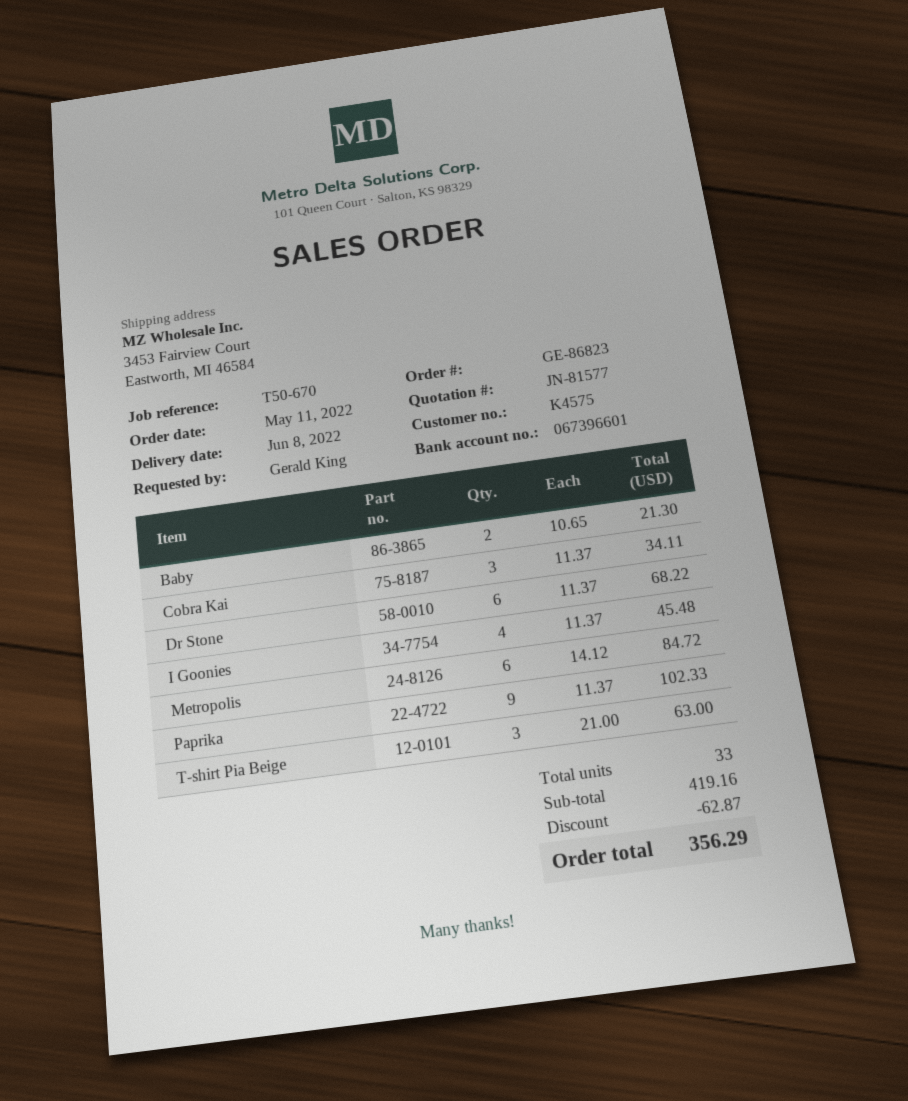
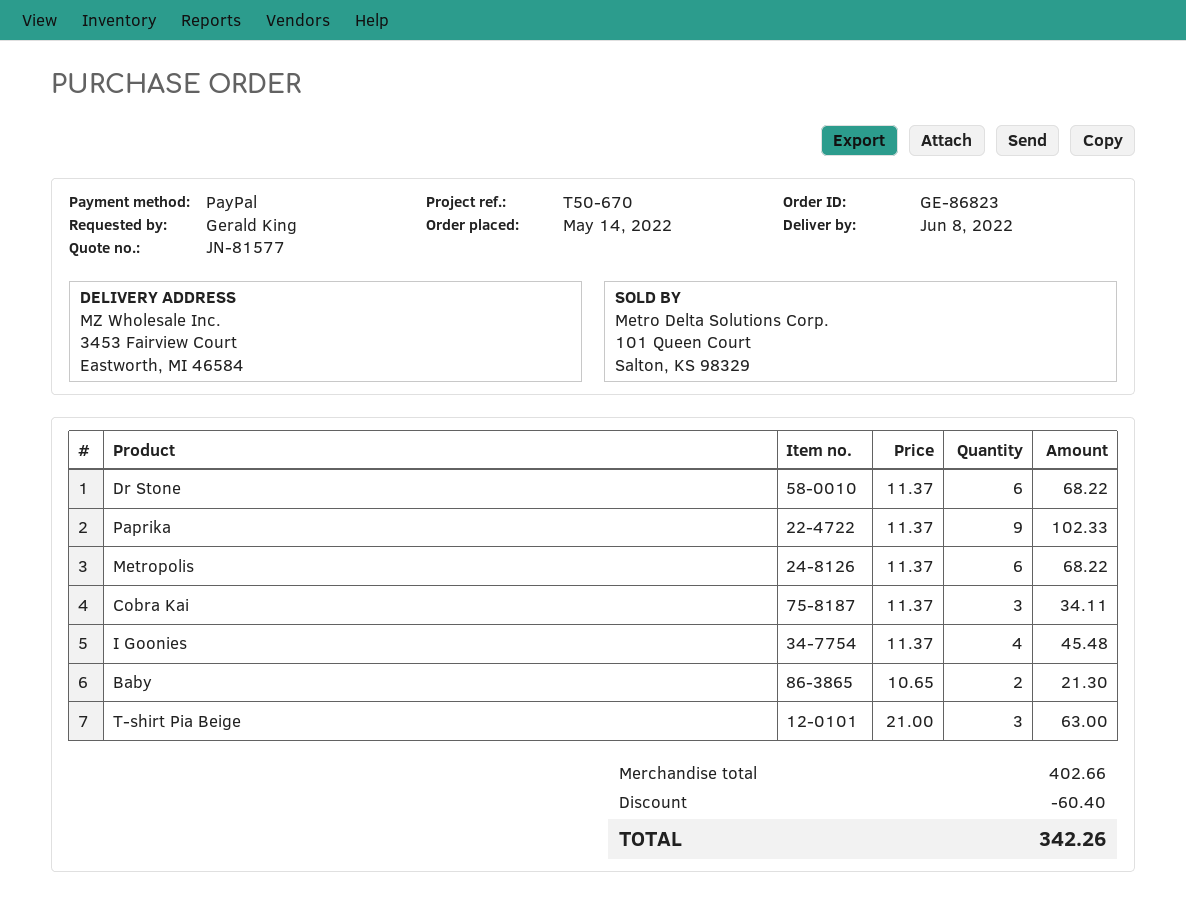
order date: 2022-05-11 -> 2022-05-14
Metropolis: 6 x 14.12 = 84.72 -> 6 x 11.37 = 68.22
subtotal: 419.16 -> 402.66
discount: 62.87 -> 60.40
total: 356.29 -> 342.26

